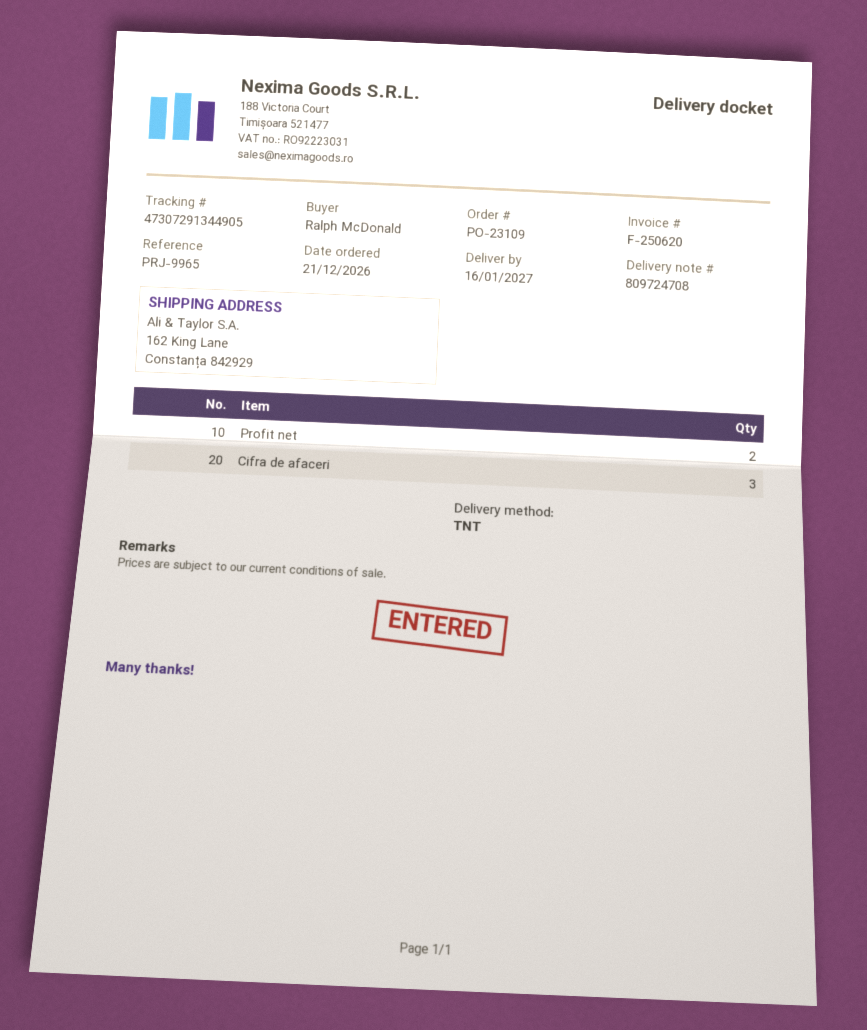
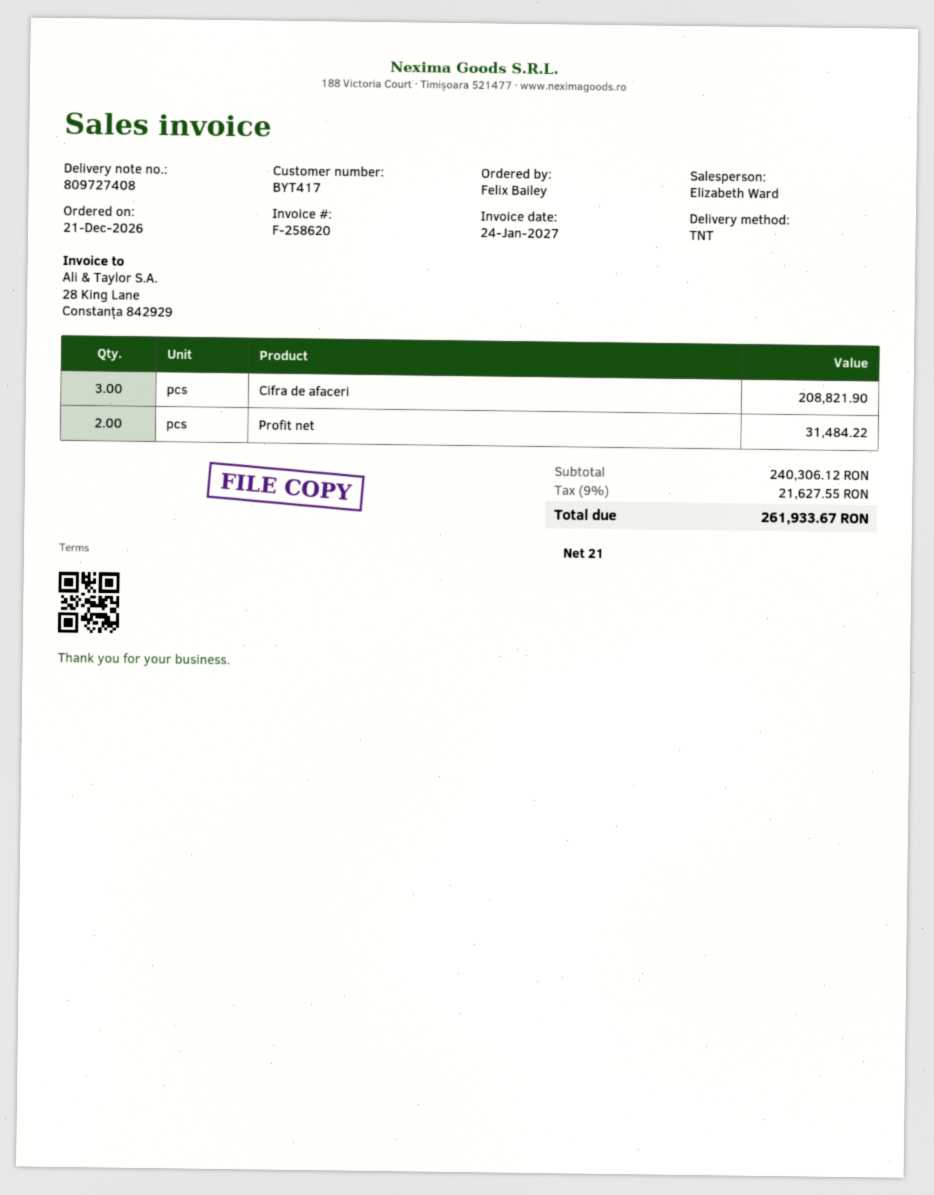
delivery note number: 809724708 -> 809727408
invoice number: F-250620 -> F-258620
ordered by: Ralph McDonald -> Felix Bailey

